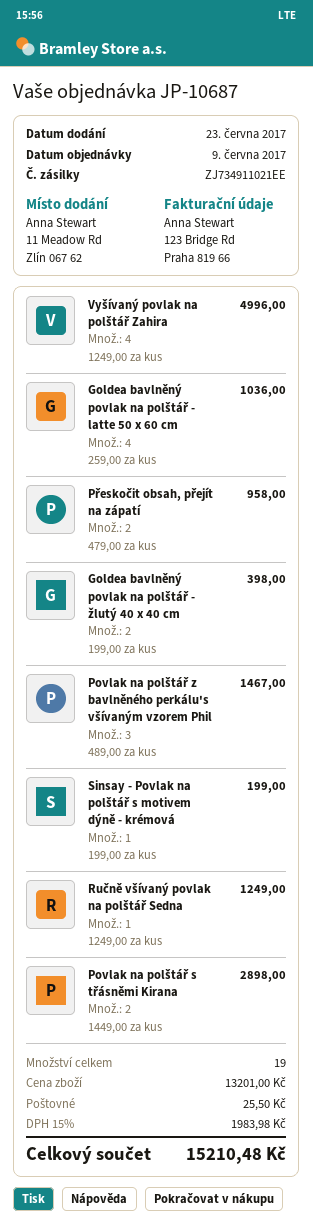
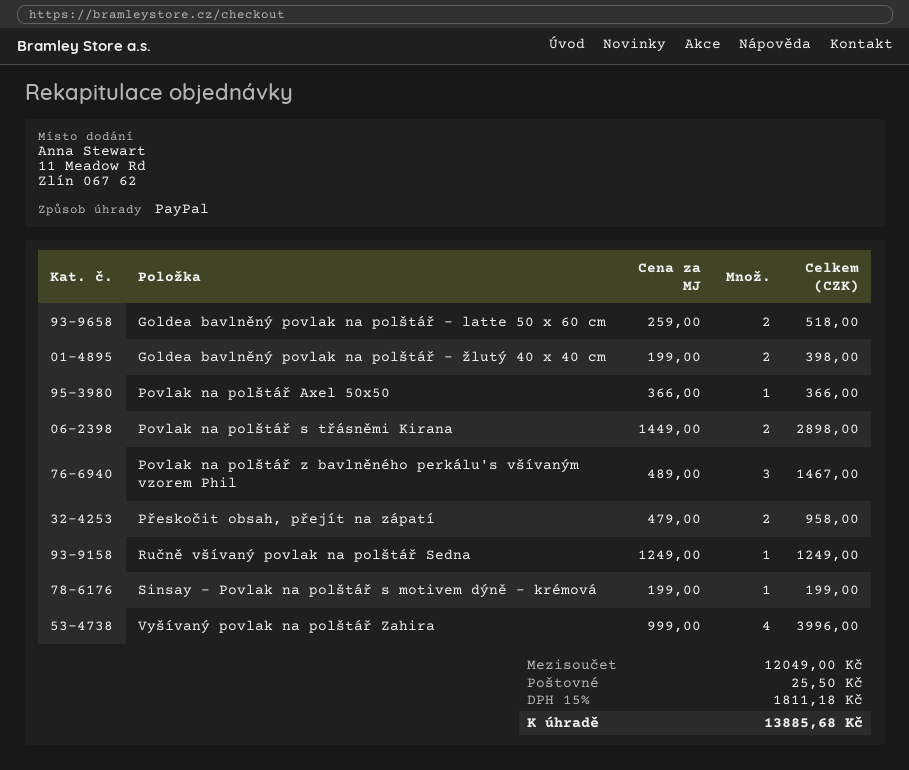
Vyšívaný povlak na polštář Zahira: 4 x 1249.00 = 4996.00 -> 4 x 999.00 = 3996.00
Goldea bavlněný povlak na polštář - latte 50 x 60 cm: 4 x 259.00 = 1036.00 -> 2 x 259.00 = 518.00
Povlak na polštář Axel 50x50: none -> 1 x 366.00 = 366.00
subtotal: 13201.00 -> 12049.00
tax: 15% = 1983.98 -> 15% = 1811.18
total: 15210.48 -> 13885.68

